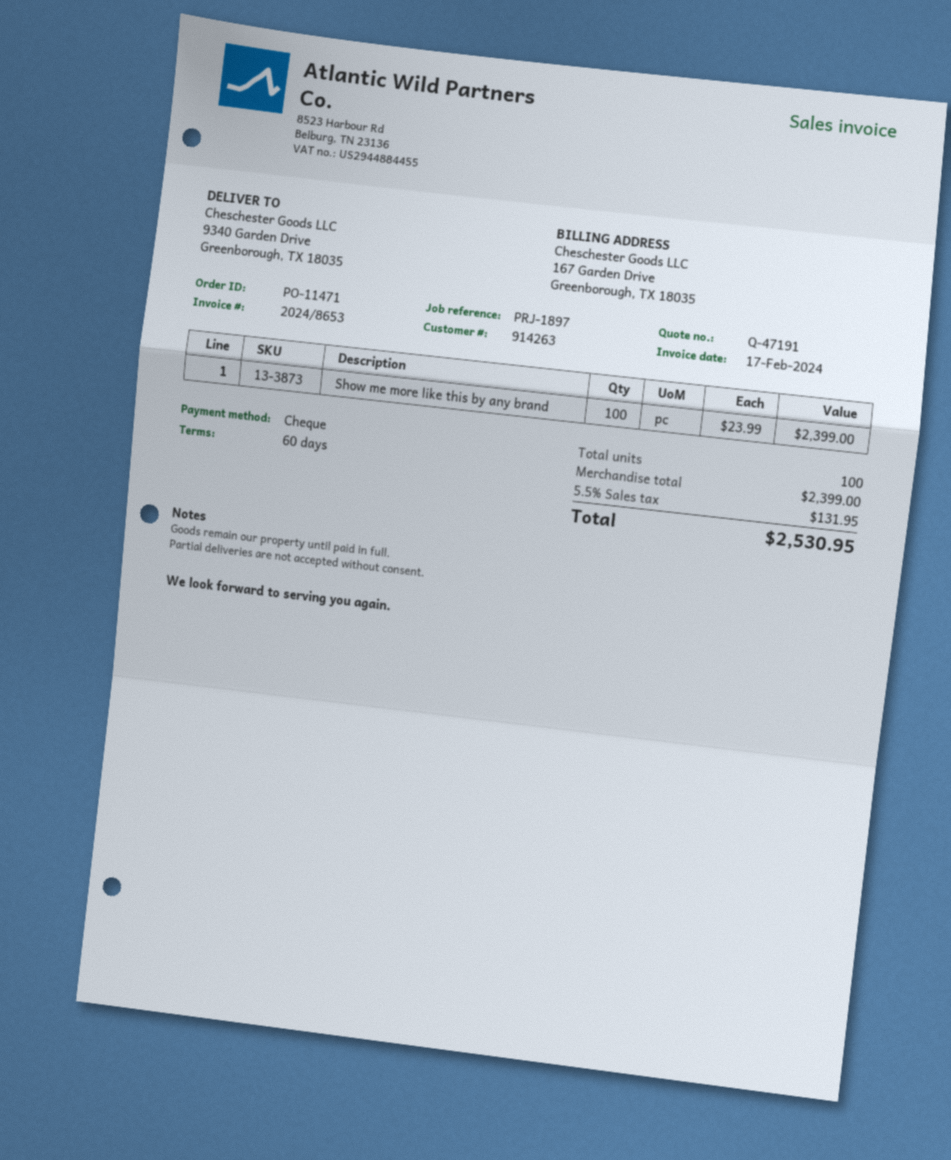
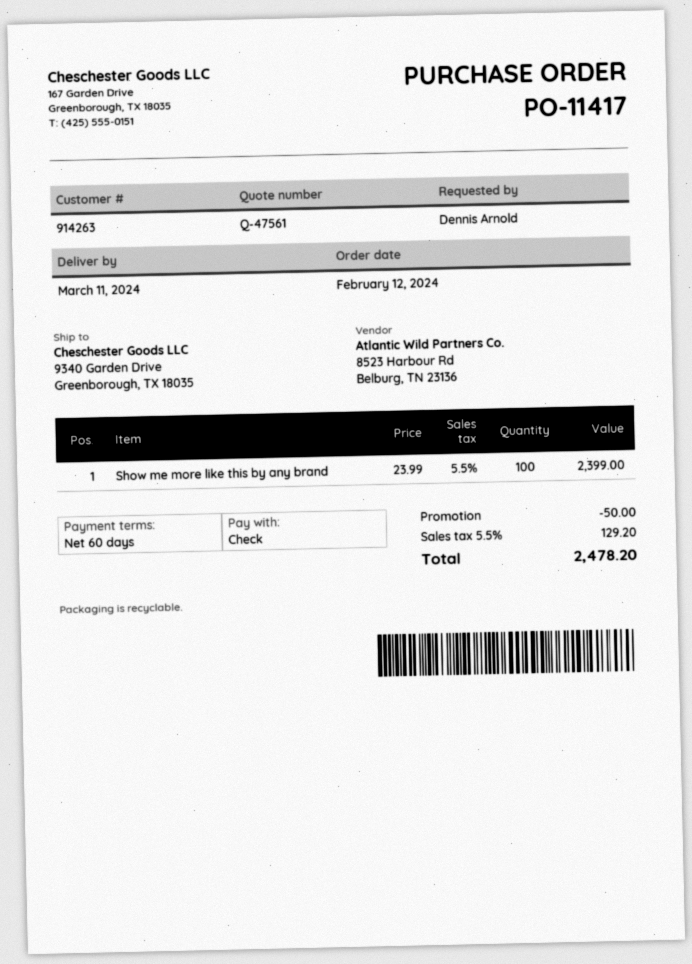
quote number: Q-47191 -> Q-47561
order number: PO-11471 -> PO-11417
discount: none -> 50.00
tax: 5.5% = 131.95 -> 5.5% = 129.20
total: 2530.95 -> 2478.20

